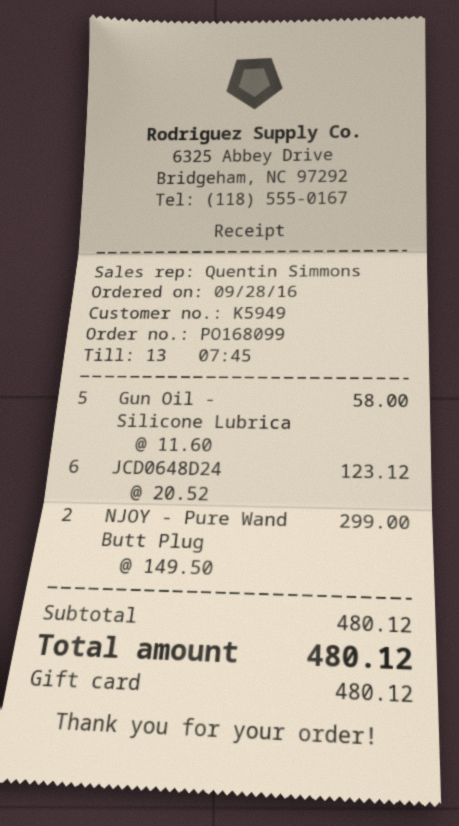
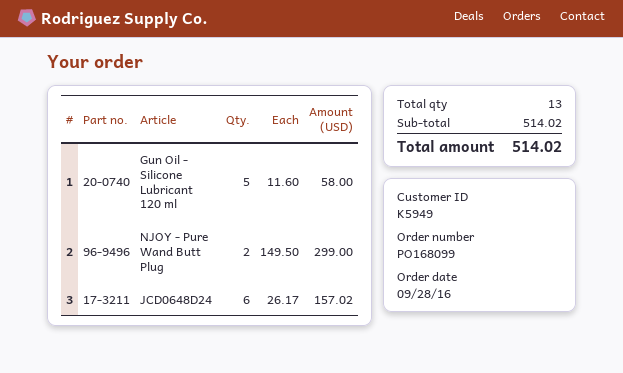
JCD0648D24: 6 x 20.52 = 123.12 -> 6 x 26.17 = 157.02
subtotal: 480.12 -> 514.02
total: 480.12 -> 514.02

